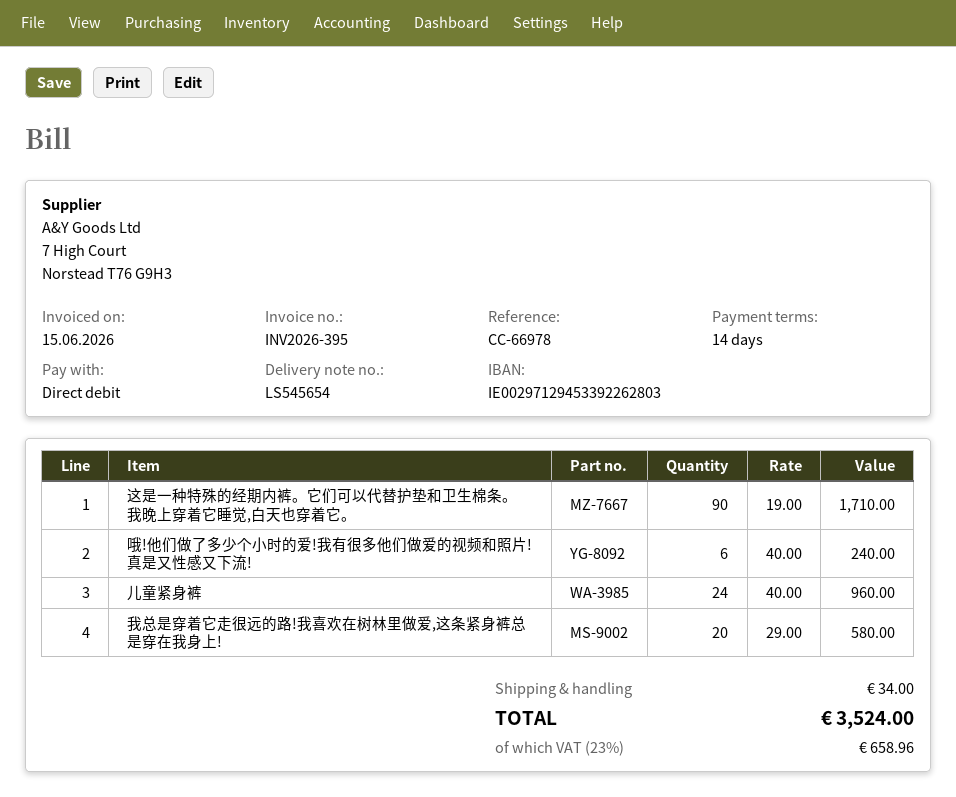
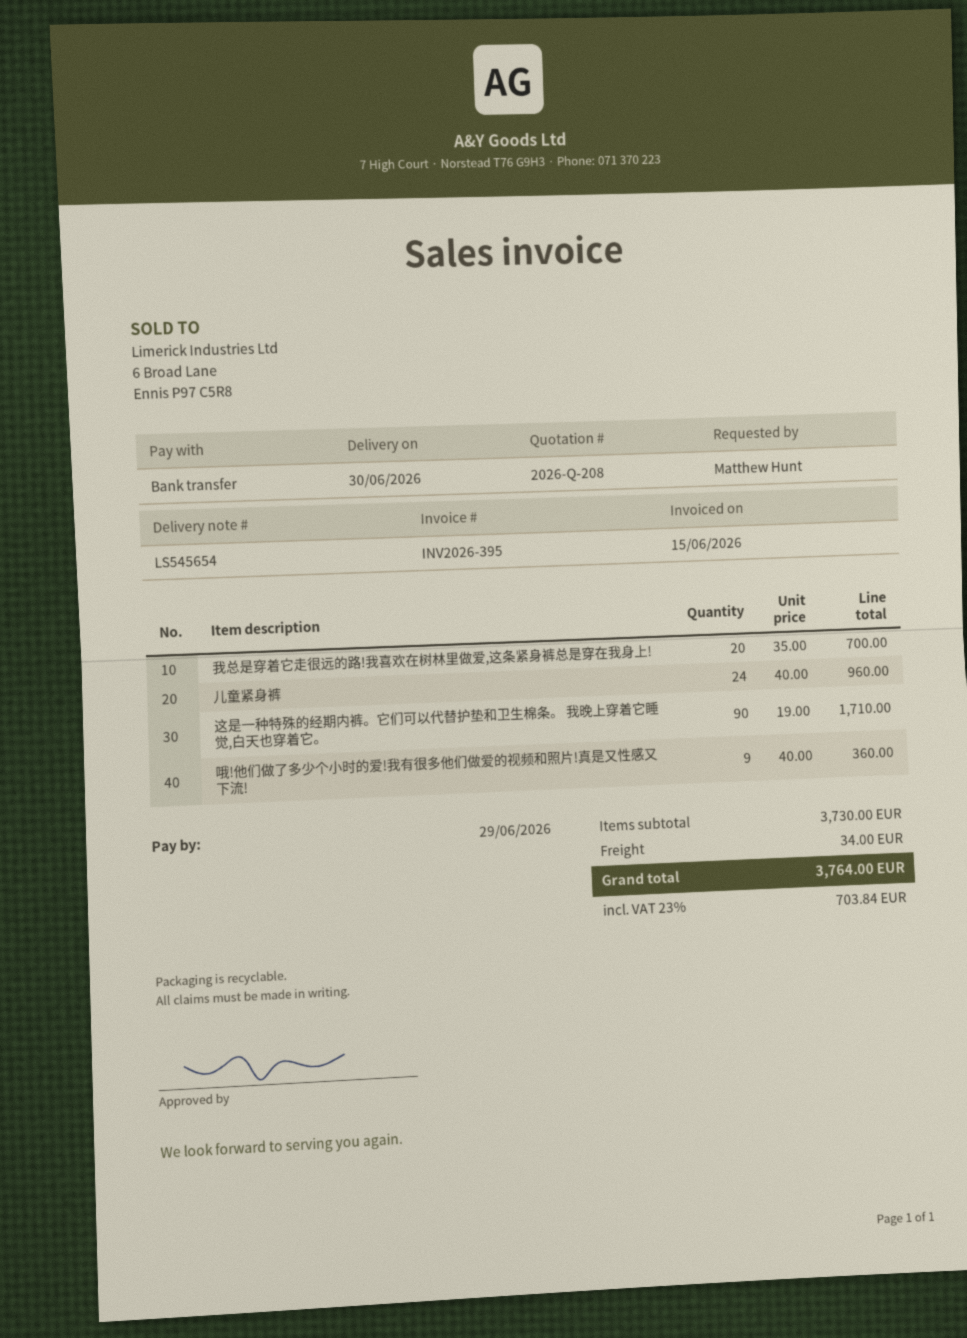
payment method: direct debit -> bank transfer
哦!他们做了多少个小时的爱!我有很多他们做爱的视频和照片!真是又性感又下流!: 6 x 40.00 = 240.00 -> 9 x 40.00 = 360.00
我总是穿着它走很远的路!我喜欢在树林里做爱,这条紧身裤总是穿在我身上!: 20 x 29.00 = 580.00 -> 20 x 35.00 = 700.00
tax: 23% = 658.96 -> 23% = 703.84
total: 3524.00 -> 3764.00

